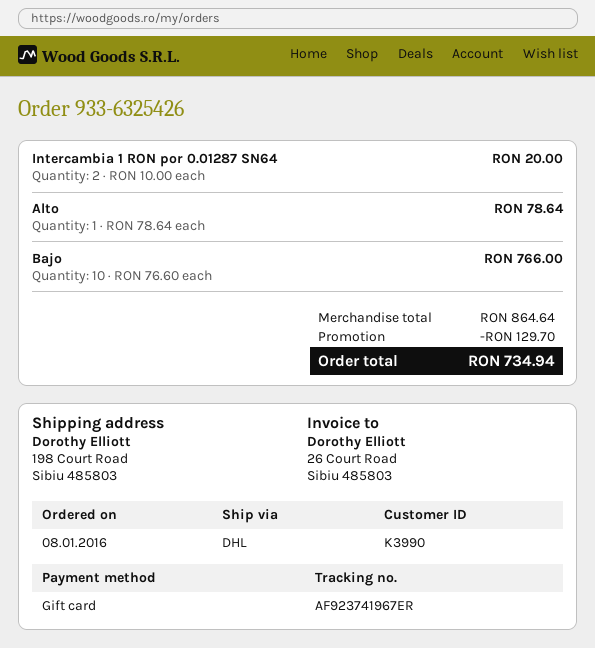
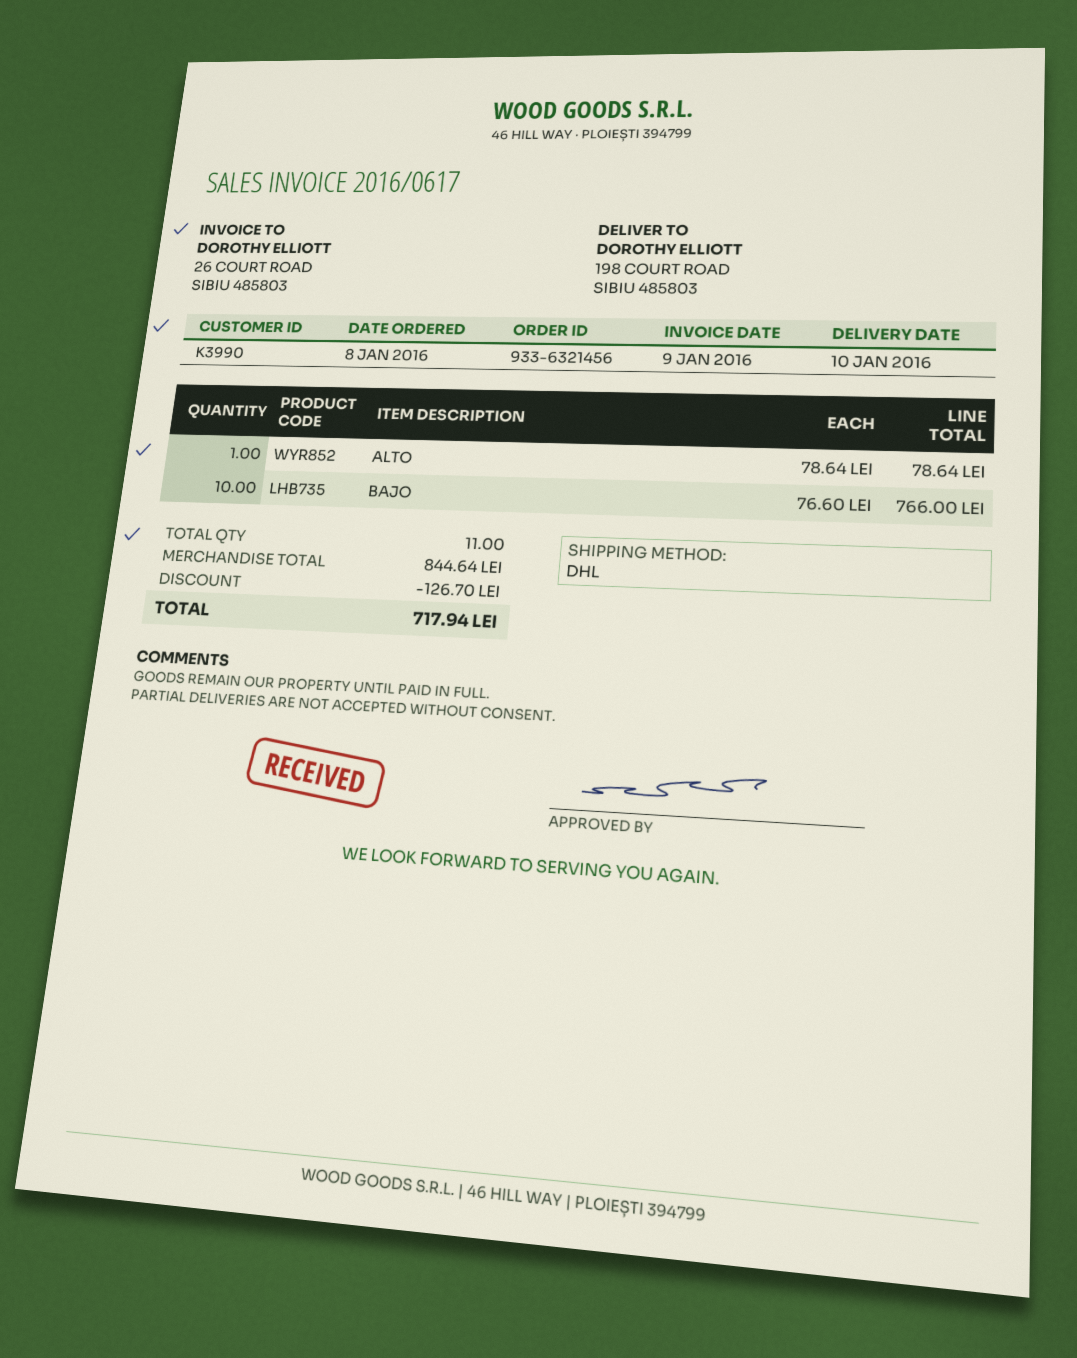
order number: 933-6325426 -> 933-6321456
Intercambia 1 RON por 0.01287 SN64: 2 x 10.00 = 20.00 -> none
subtotal: 864.64 -> 844.64
discount: 129.70 -> 126.70
total: 734.94 -> 717.94

